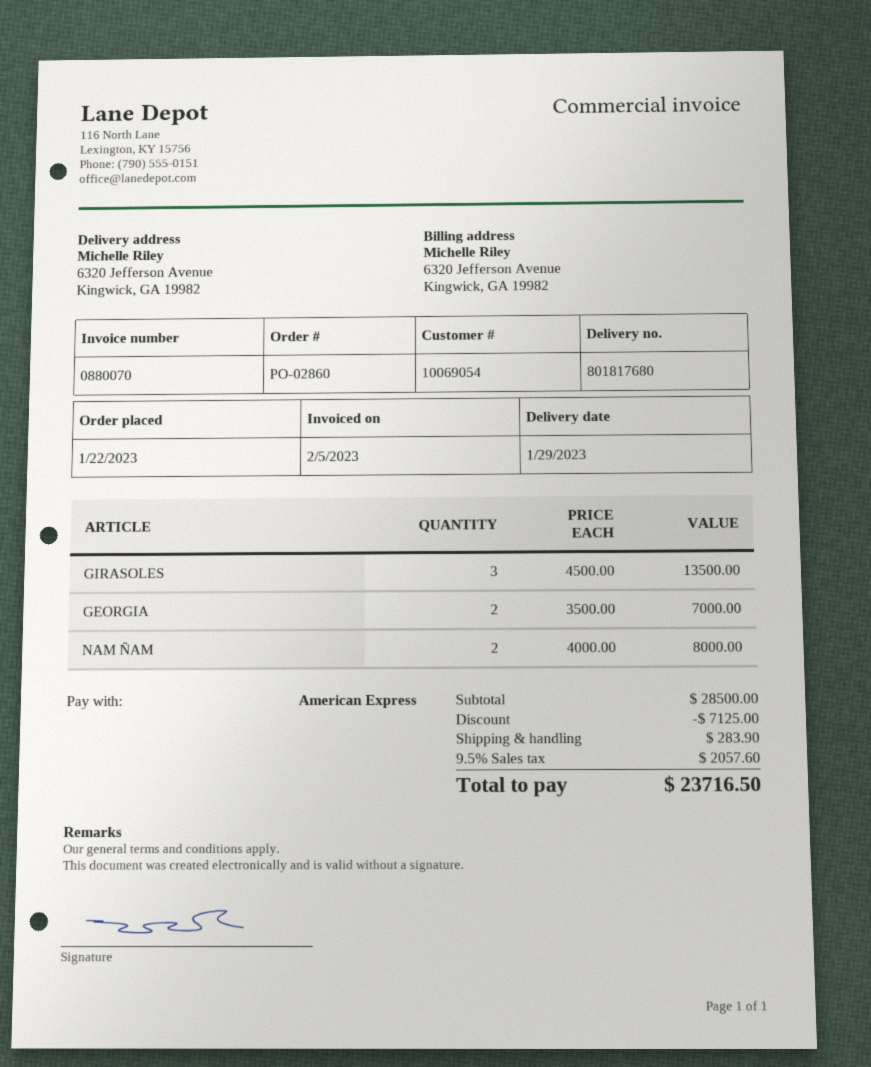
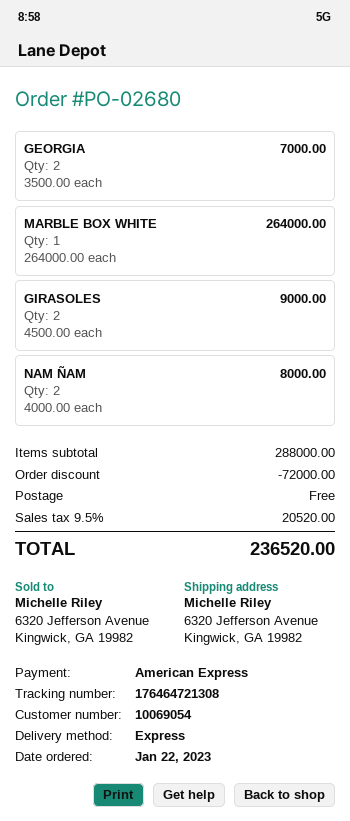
order number: PO-02860 -> PO-02680
GIRASOLES: 3 x 4500.00 = 13500.00 -> 2 x 4500.00 = 9000.00
MARBLE BOX WHITE: none -> 1 x 264000.00 = 264000.00
subtotal: 28500.00 -> 288000.00
discount: 7125.00 -> 72000.00
shipping: 283.90 -> 0.00
tax: 9.5% = 2057.60 -> 9.5% = 20520.00
total: 23716.50 -> 236520.00

